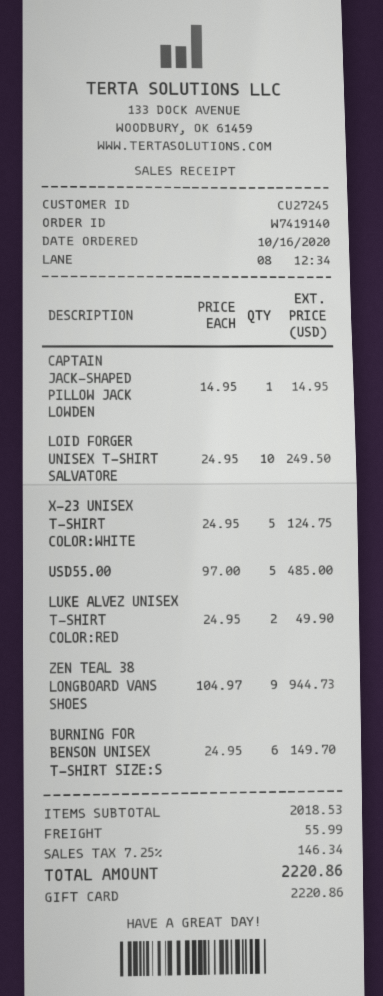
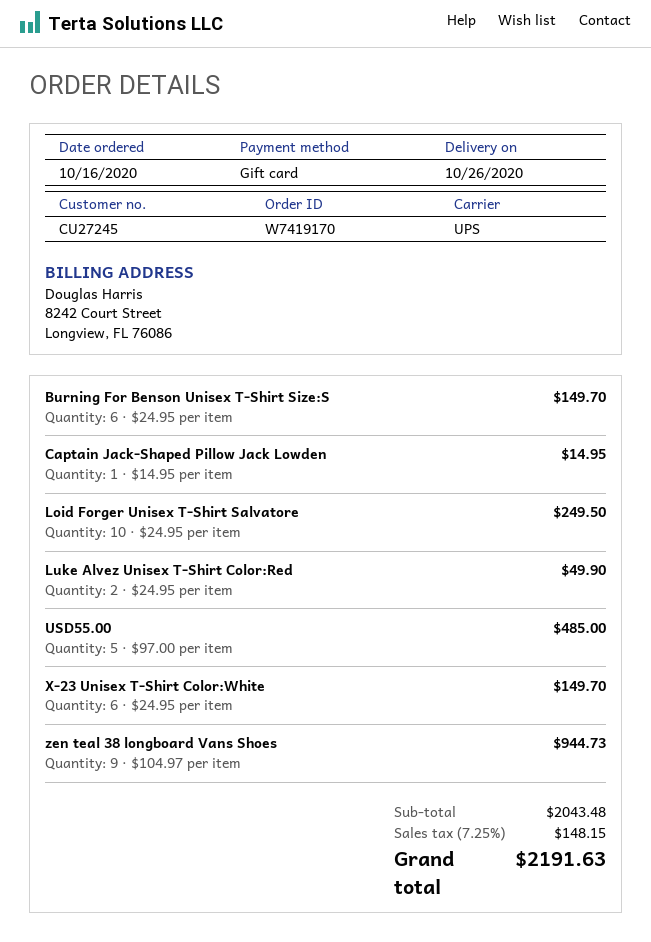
order number: W7419140 -> W7419170
X-23 UNISEX T-SHIRT COLOR:WHITE: 5 x 24.95 = 124.75 -> 6 x 24.95 = 149.70
subtotal: 2018.53 -> 2043.48
shipping: 55.99 -> none
tax: 7.25% = 146.34 -> 7.25% = 148.15
total: 2220.86 -> 2191.63

